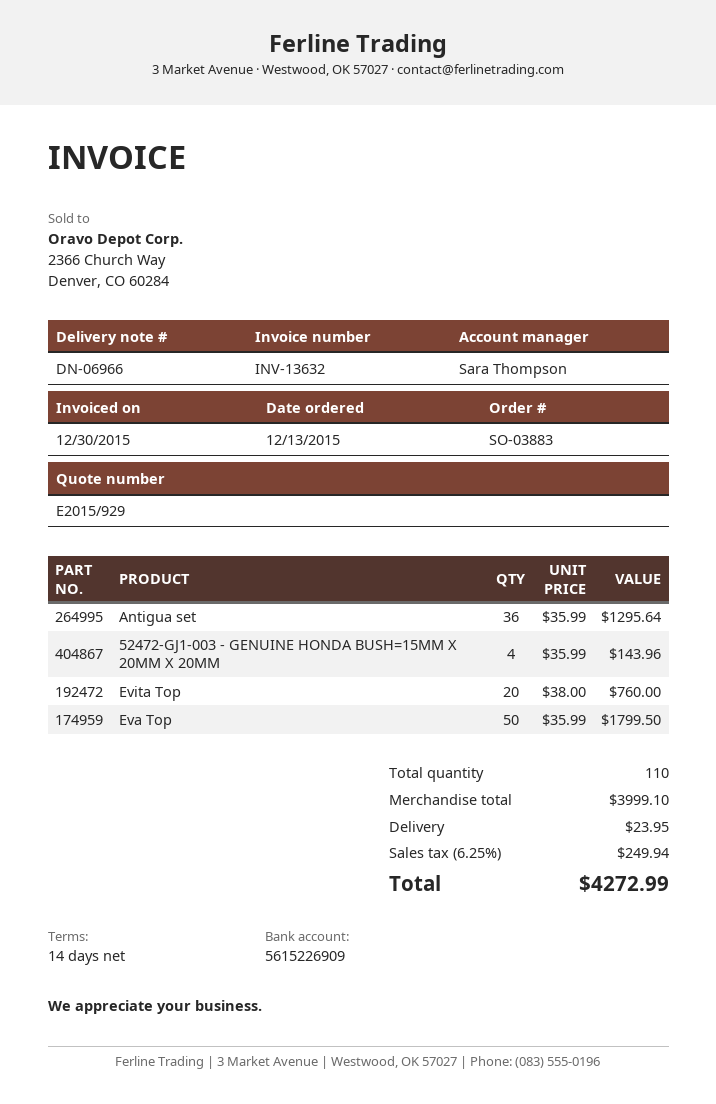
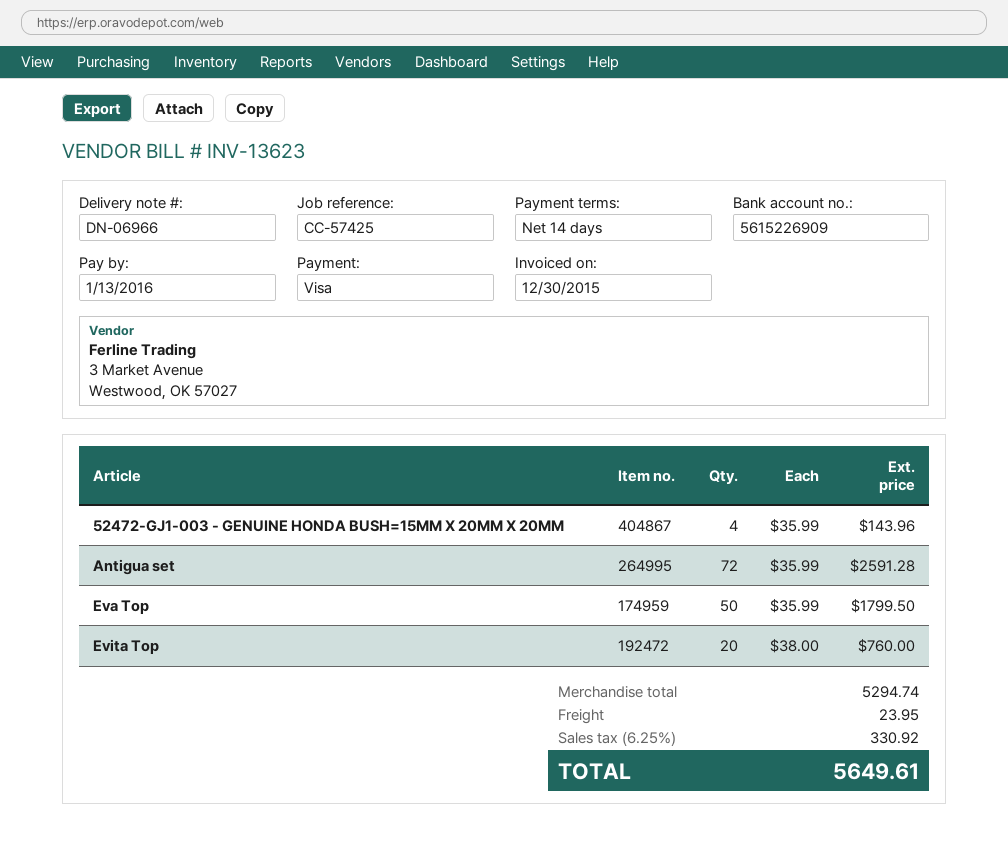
invoice number: INV-13632 -> INV-13623
Antigua set: 36 x 35.99 = 1295.64 -> 72 x 35.99 = 2591.28
subtotal: 3999.10 -> 5294.74
tax: 6.25% = 249.94 -> 6.25% = 330.92
total: 4272.99 -> 5649.61

